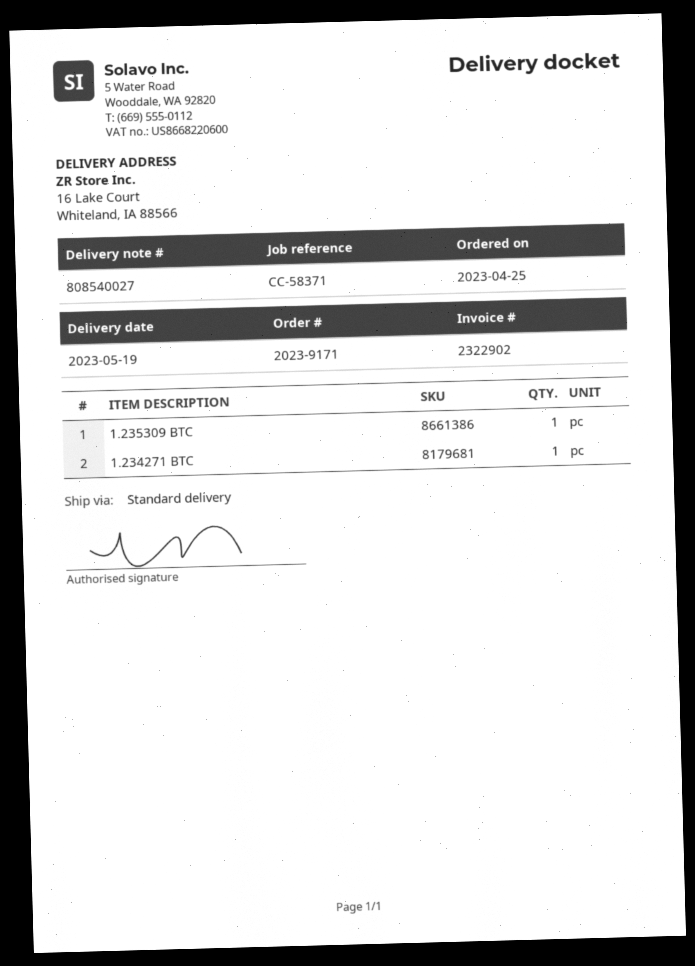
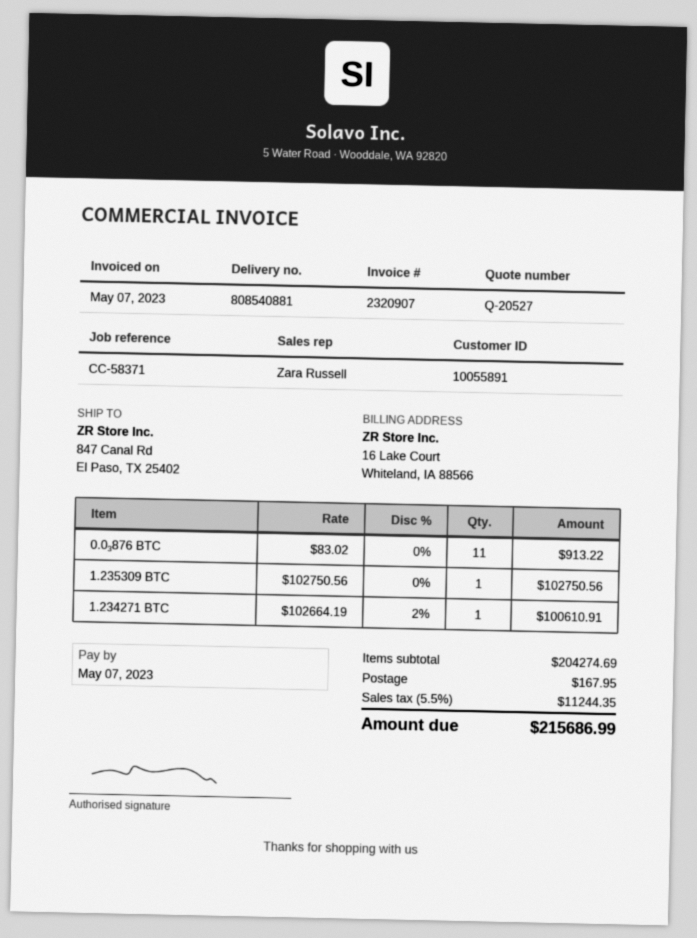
delivery note number: 808540027 -> 808540881
invoice number: 2322902 -> 2320907
ship to: 16 Lake Court, Whiteland, IA 88566 -> 847 Canal Rd, El Paso, TX 25402
0.0₃876 BTC: none -> 11

